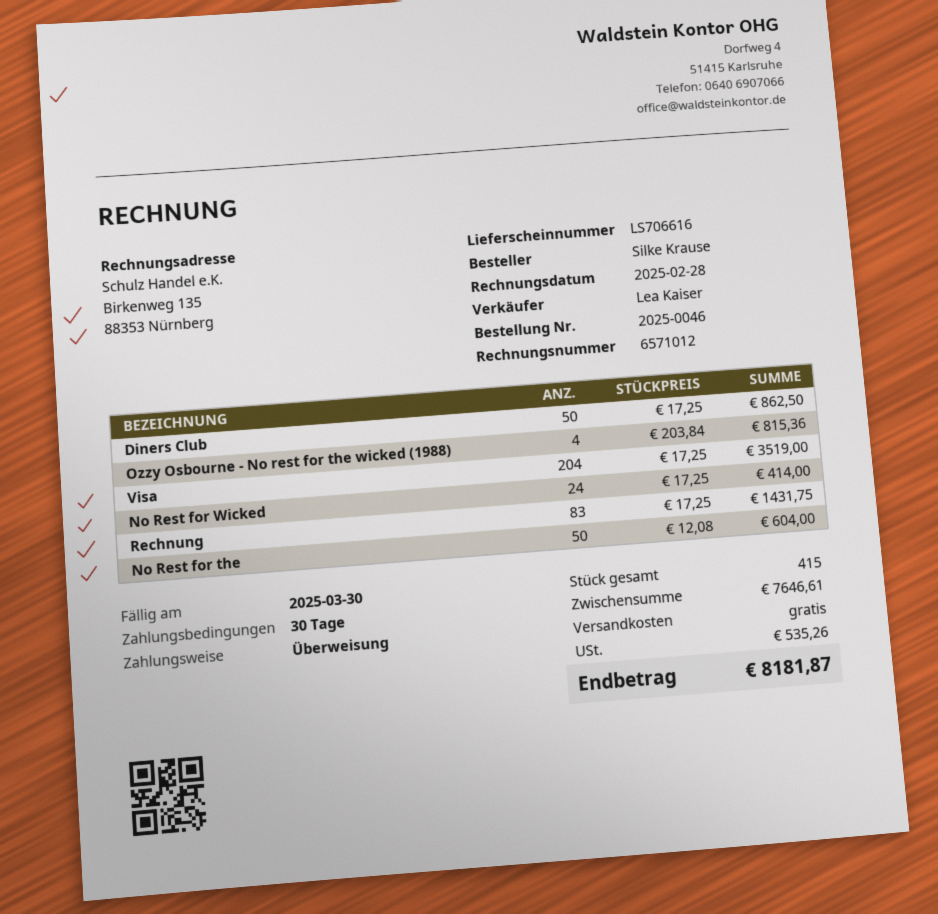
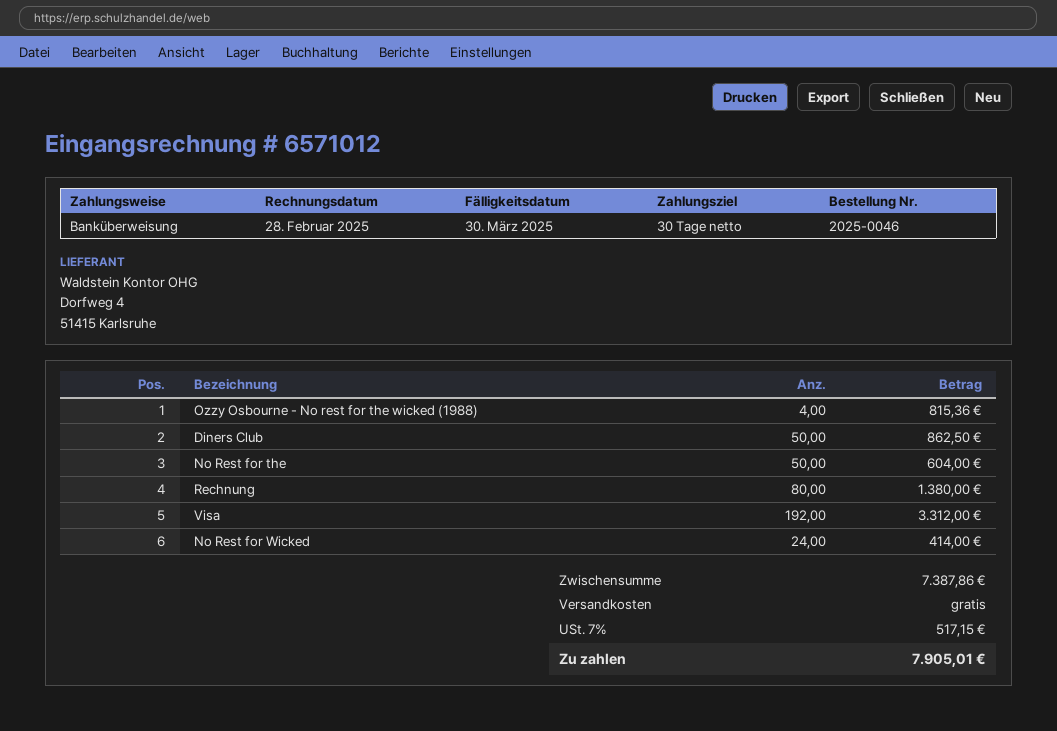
Visa: 204 for 3519.00 -> 192 for 3312.00
Rechnung: 83 for 1431.75 -> 80 for 1380.00
subtotal: 7646.61 -> 7387.86
tax: 535.26 -> 517.15
total: 8181.87 -> 7905.01

